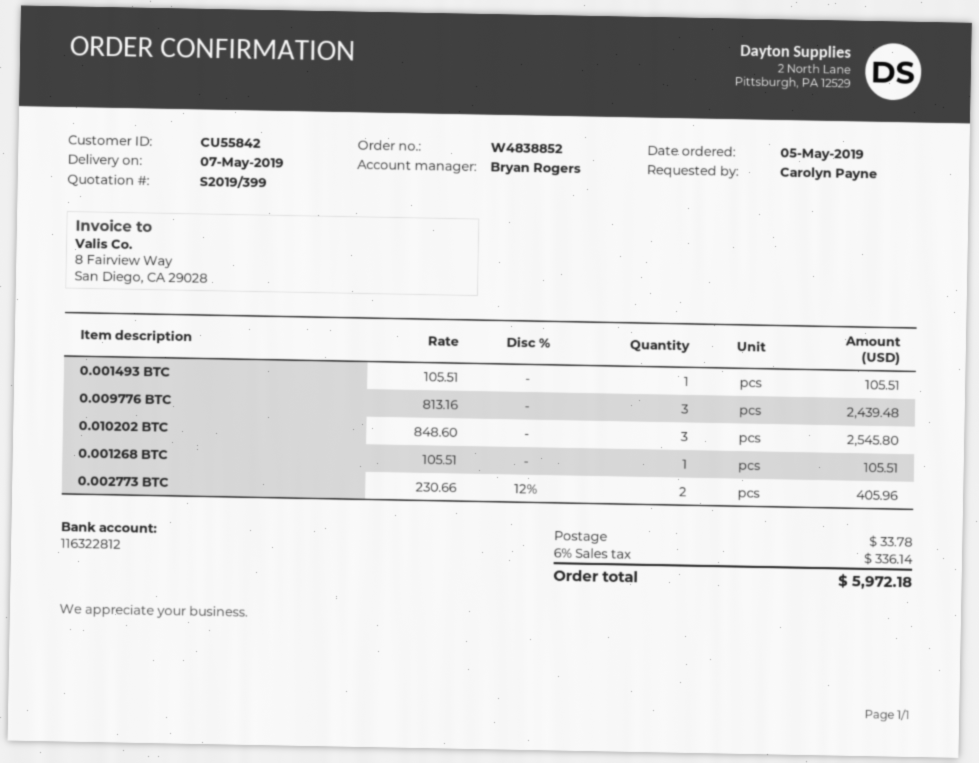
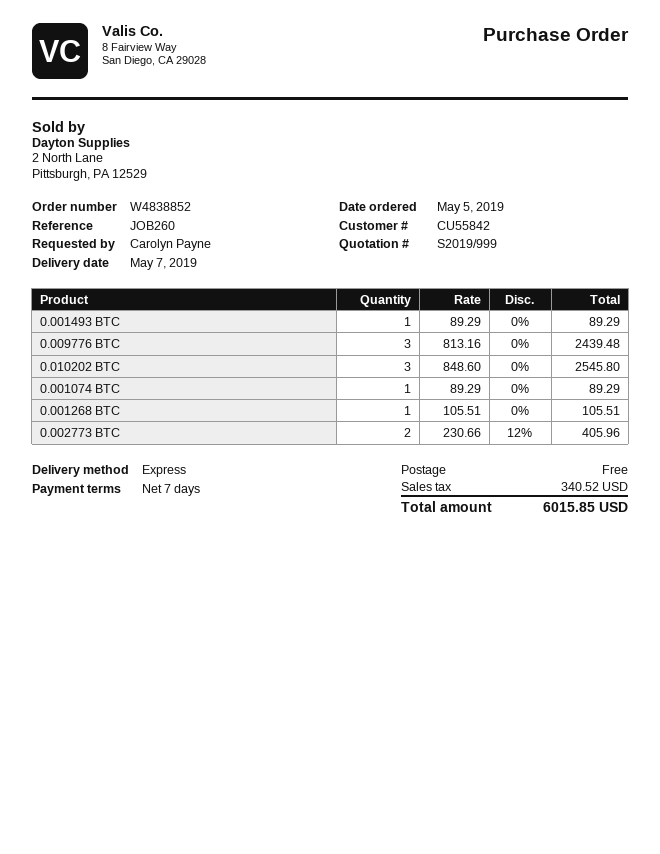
quote number: S2019/399 -> S2019/999
0.001493 BTC: 1 x 105.51 = 105.51 -> 1 x 89.29 = 89.29
0.001074 BTC: none -> 1 x 89.29 = 89.29
shipping: 33.78 -> 0.00
tax: 336.14 -> 340.52
total: 5972.18 -> 6015.85

